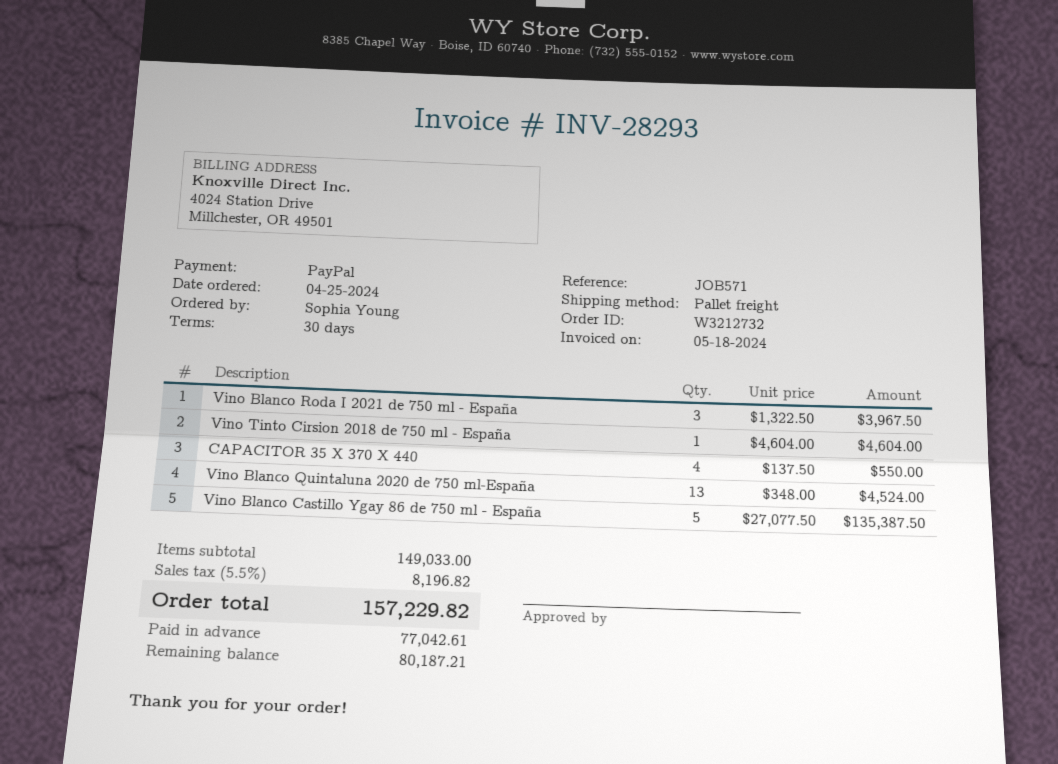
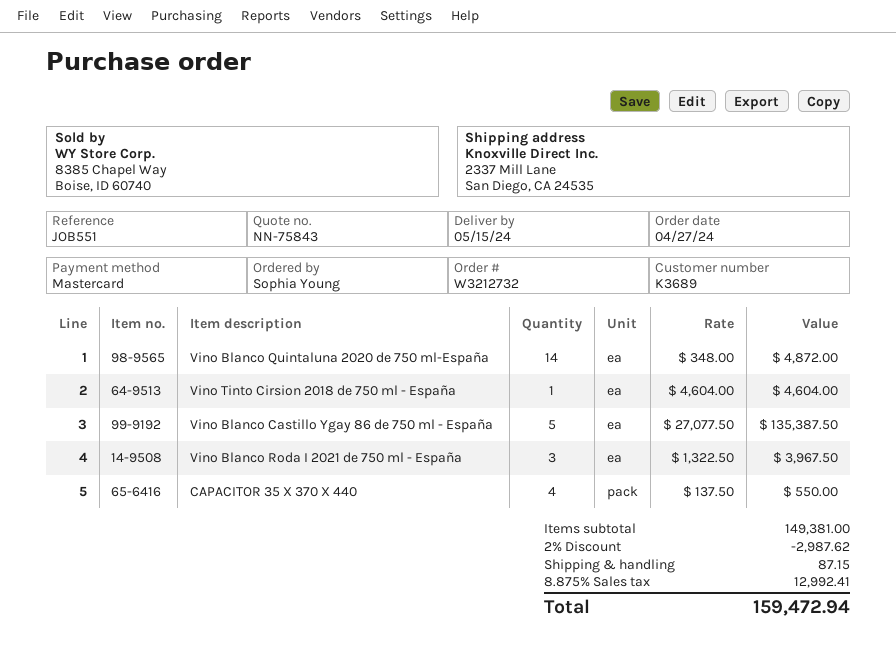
order date: 2024-04-25 -> 2024-04-27
reference: JOB571 -> JOB551
payment method: PayPal -> Mastercard
Vino Blanco Quintaluna 2020 de 750 ml-España: 13 x 348.00 = 4524.00 -> 14 x 348.00 = 4872.00
subtotal: 149033.00 -> 149381.00
discount: none -> 2% = 2987.62
shipping: none -> 87.15
tax: 5.5% = 8196.82 -> 8.875% = 12992.41
total: 157229.82 -> 159472.94

